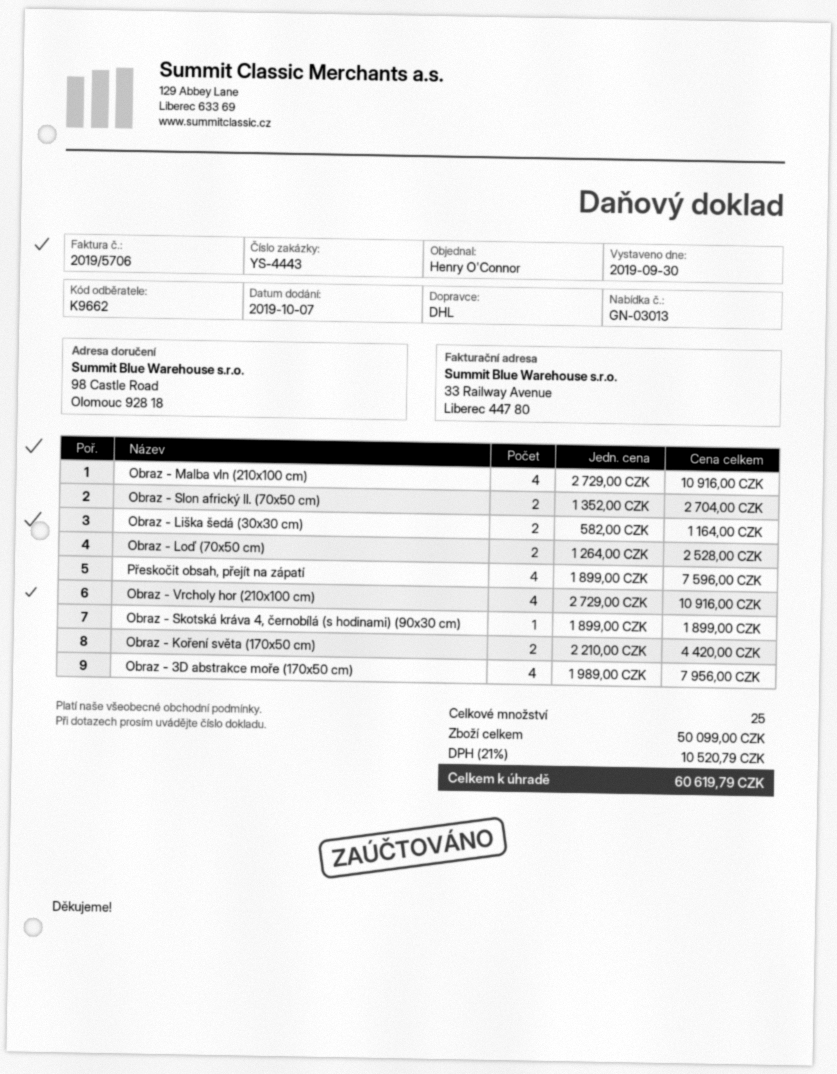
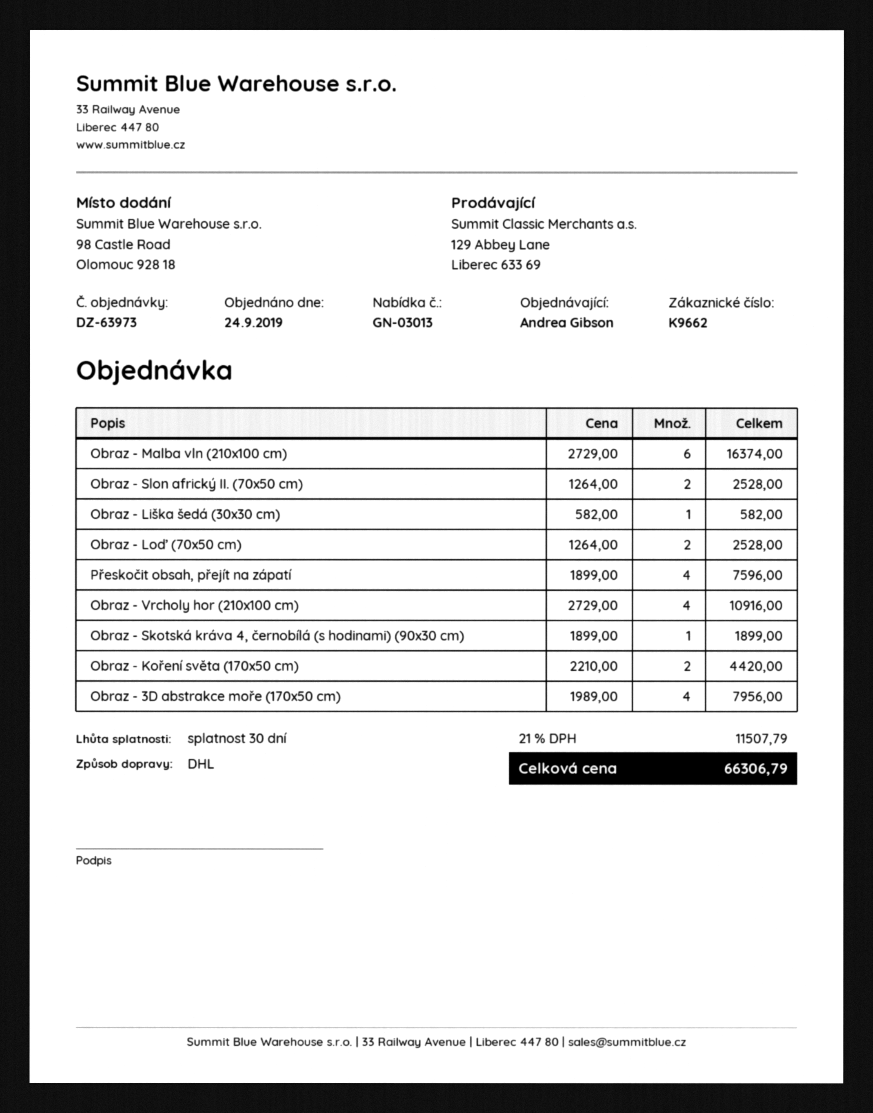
ordered by: Henry O'Connor -> Andrea Gibson
Obraz - Malba vln (210x100 cm): 4 x 2729.00 = 10916.00 -> 6 x 2729.00 = 16374.00
Obraz - Slon africký II. (70x50 cm): 2 x 1352.00 = 2704.00 -> 2 x 1264.00 = 2528.00
Obraz - Liška šedá (30x30 cm): 2 x 582.00 = 1164.00 -> 1 x 582.00 = 582.00
tax: 21% = 10520.79 -> 21% = 11507.79
total: 60619.79 -> 66306.79

